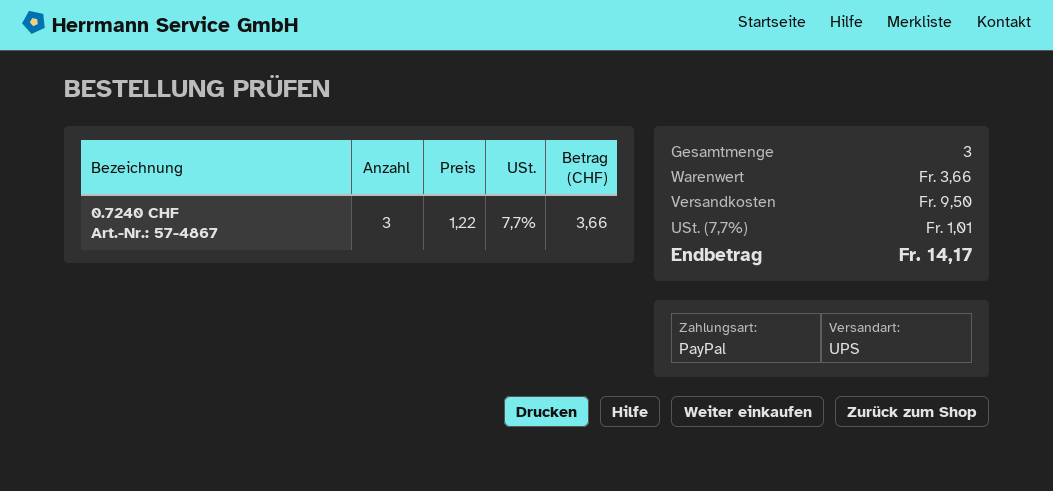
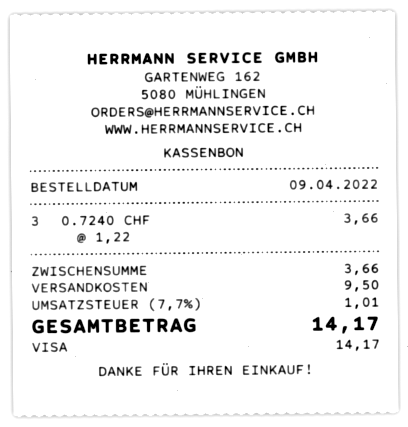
payment method: PayPal -> Visa

